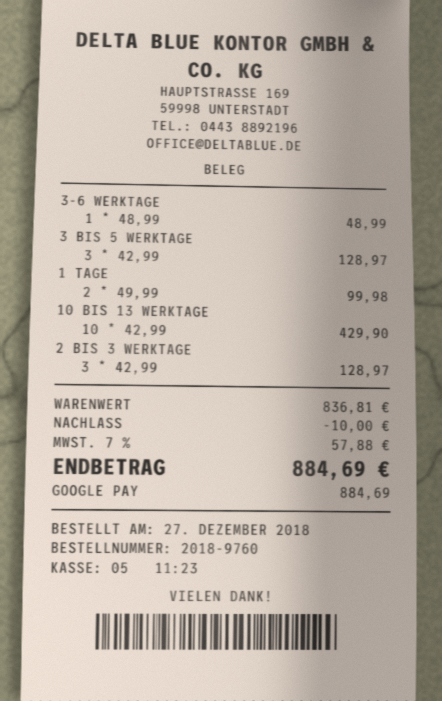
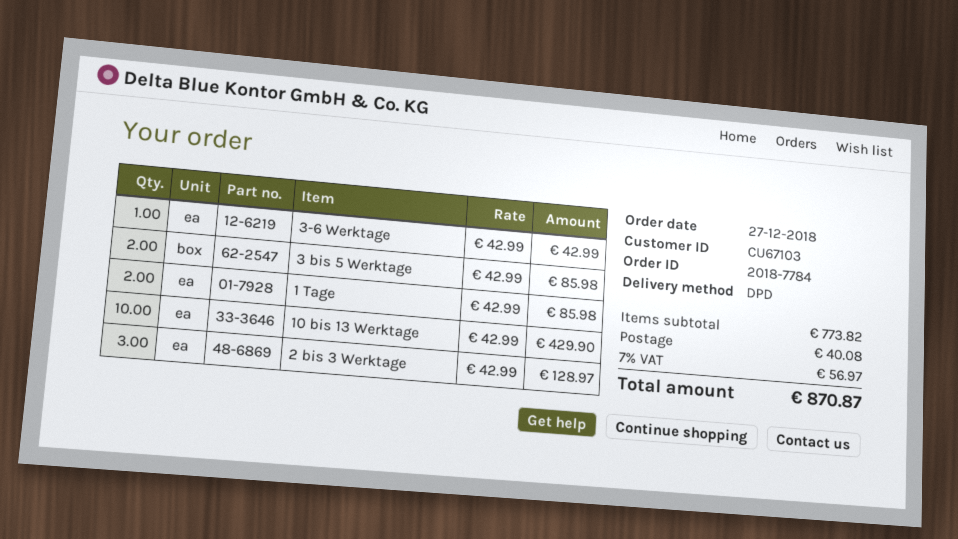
order number: 2018-9760 -> 2018-7784
3-6 WERKTAGE: 1 x 48.99 = 48.99 -> 1 x 42.99 = 42.99
3 BIS 5 WERKTAGE: 3 x 42.99 = 128.97 -> 2 x 42.99 = 85.98
1 TAGE: 2 x 49.99 = 99.98 -> 2 x 42.99 = 85.98
subtotal: 836.81 -> 773.82
discount: 10.00 -> none
shipping: none -> 40.08
tax: 7% = 57.88 -> 7% = 56.97
total: 884.69 -> 870.87

